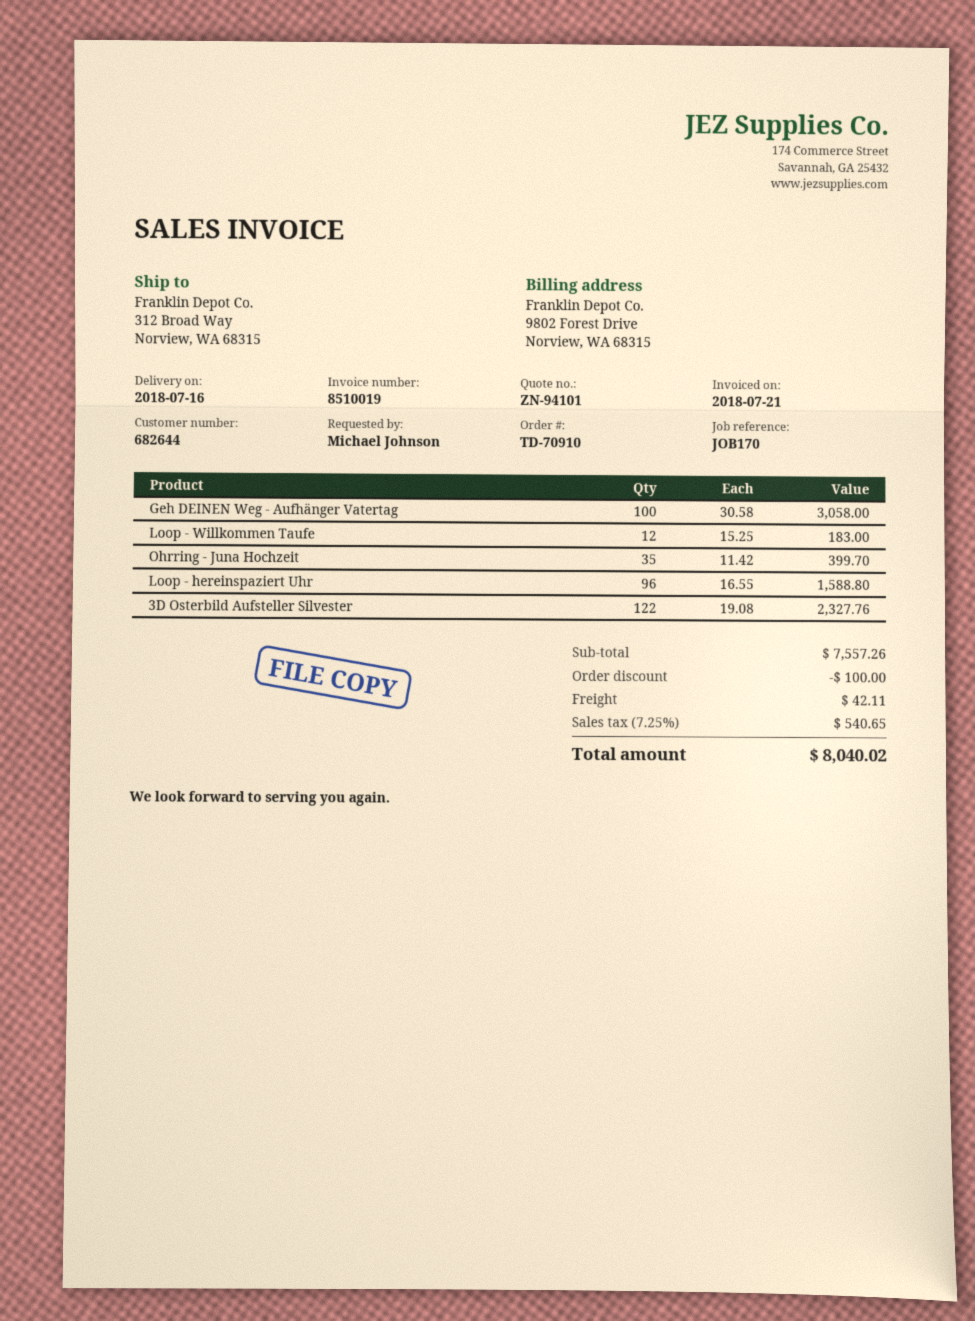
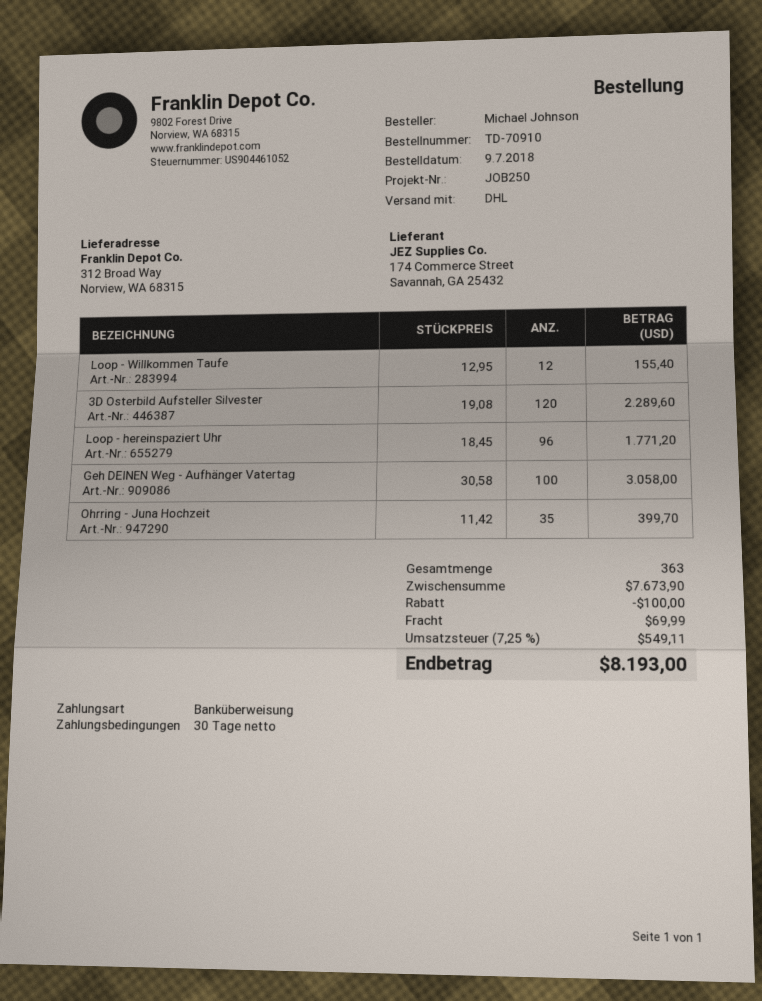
reference: JOB170 -> JOB250
Loop - Willkommen Taufe: 12 x 15.25 = 183.00 -> 12 x 12.95 = 155.40
Loop - hereinspaziert Uhr: 96 x 16.55 = 1588.80 -> 96 x 18.45 = 1771.20
3D Osterbild Aufsteller Silvester: 122 x 19.08 = 2327.76 -> 120 x 19.08 = 2289.60
subtotal: 7557.26 -> 7673.90
shipping: 42.11 -> 69.99
tax: 7.25% = 540.65 -> 7.25% = 549.11
total: 8040.02 -> 8193.00

